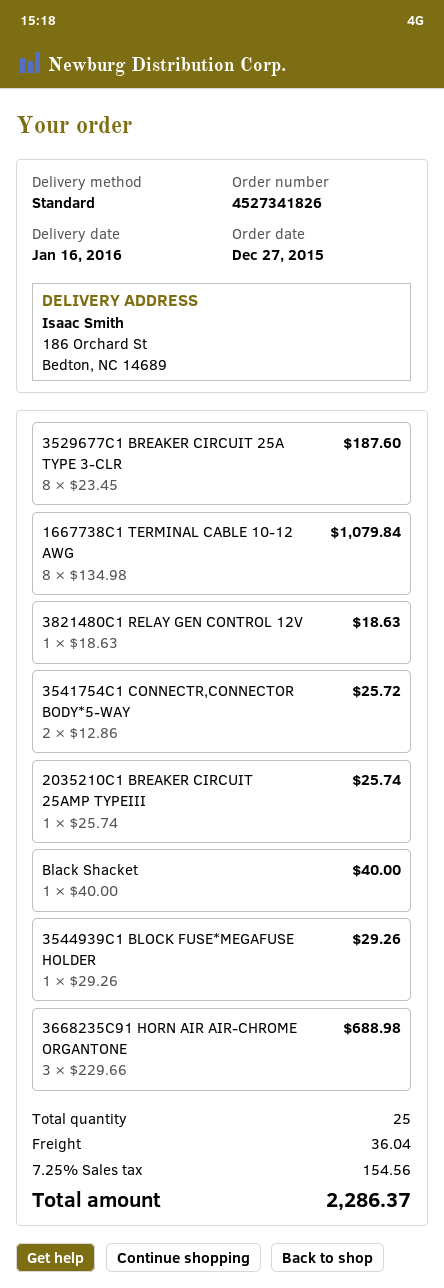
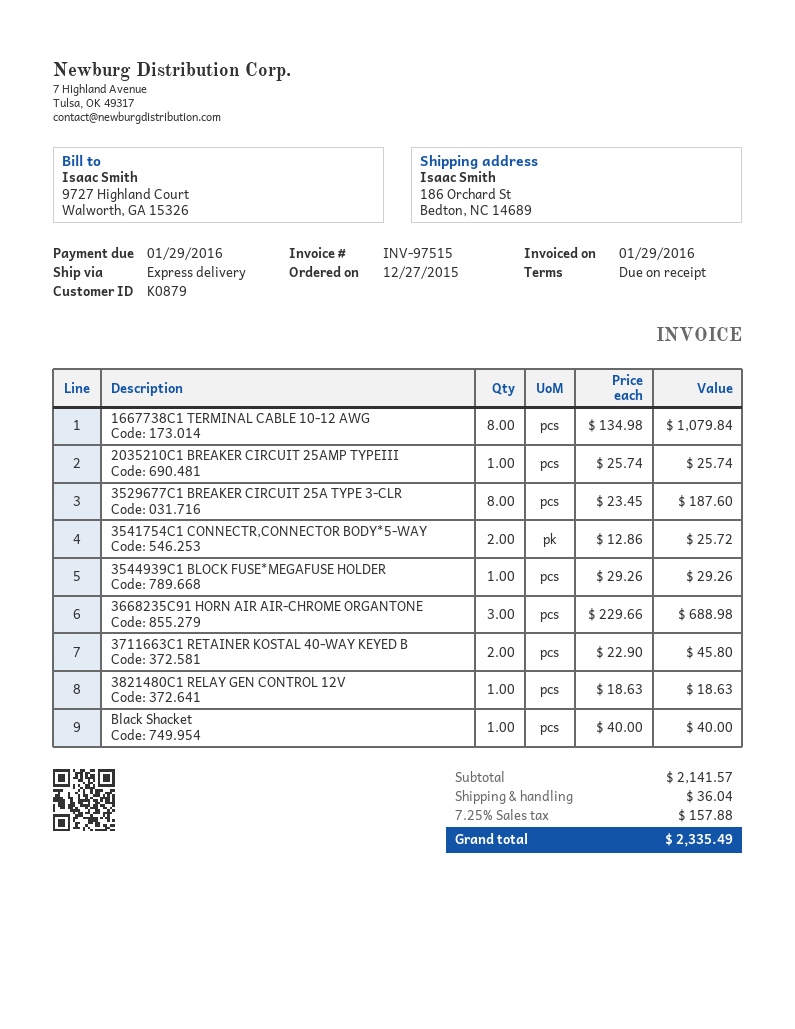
shipping method: standard -> express
3711663C1 RETAINER KOSTAL 40-WAY KEYED B: none -> 2 x 22.90 = 45.80
tax: 7.25% = 154.56 -> 7.25% = 157.88
total: 2286.37 -> 2335.49

